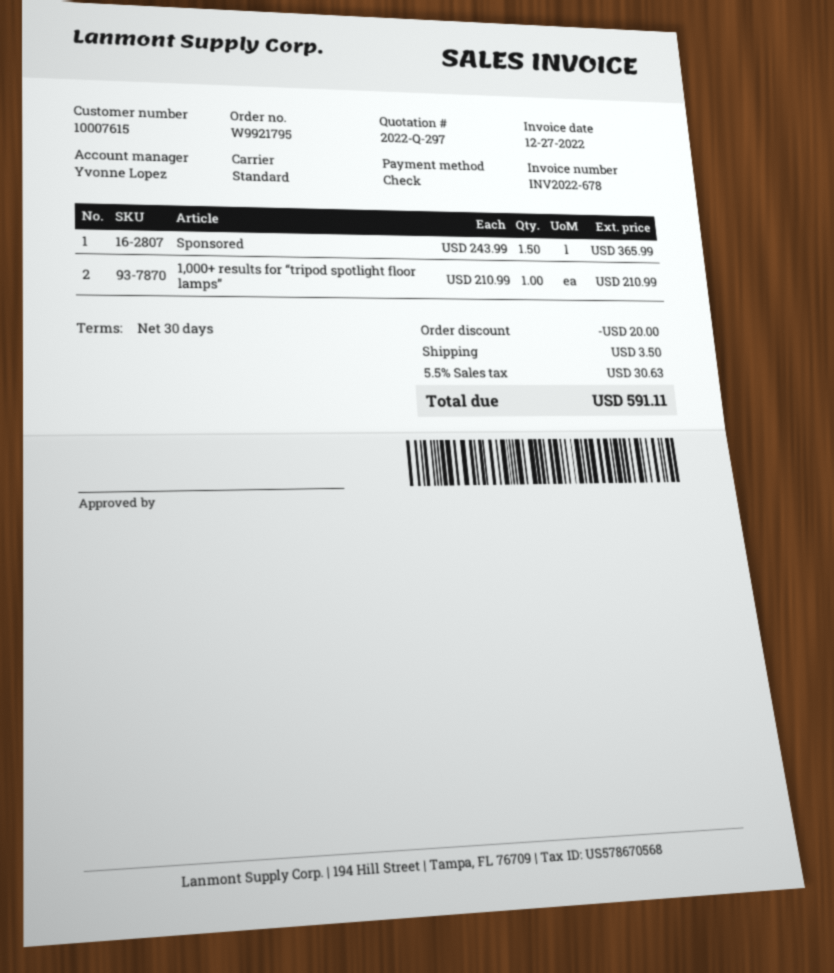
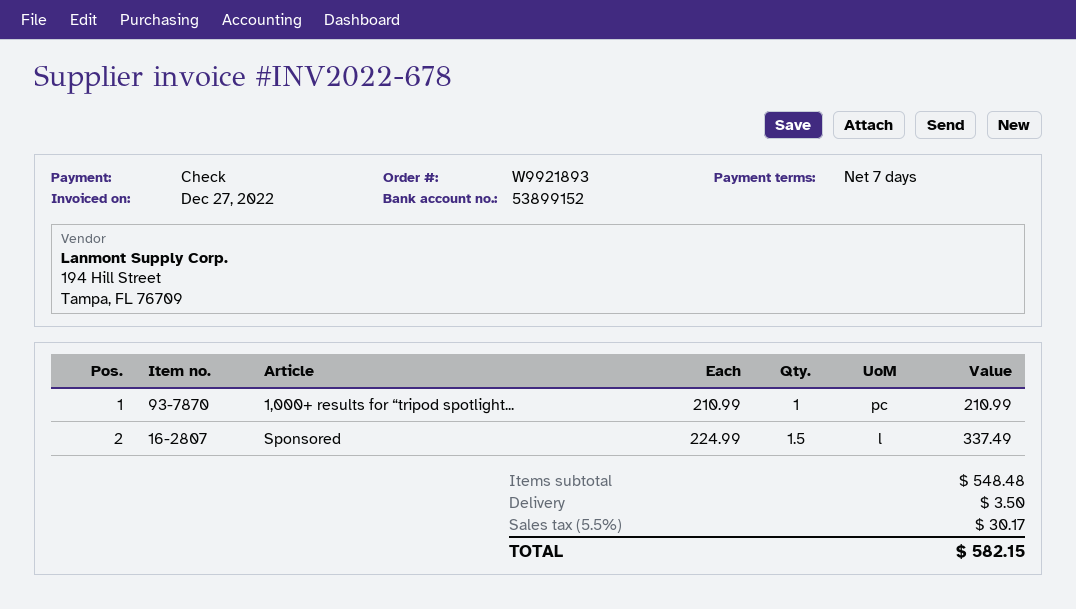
order number: W9921795 -> W9921893
payment terms: 30 days -> 7 days
Sponsored: 1.5 x 243.99 = 365.99 -> 1.5 x 224.99 = 337.49
discount: 20.00 -> none
tax: 5.5% = 30.63 -> 5.5% = 30.17
total: 591.11 -> 582.15

